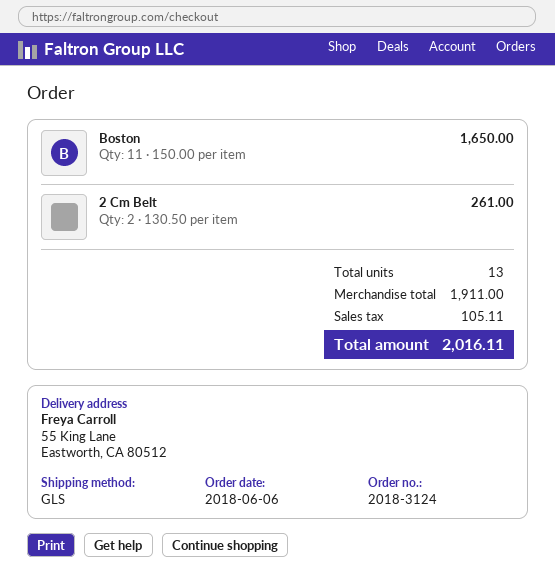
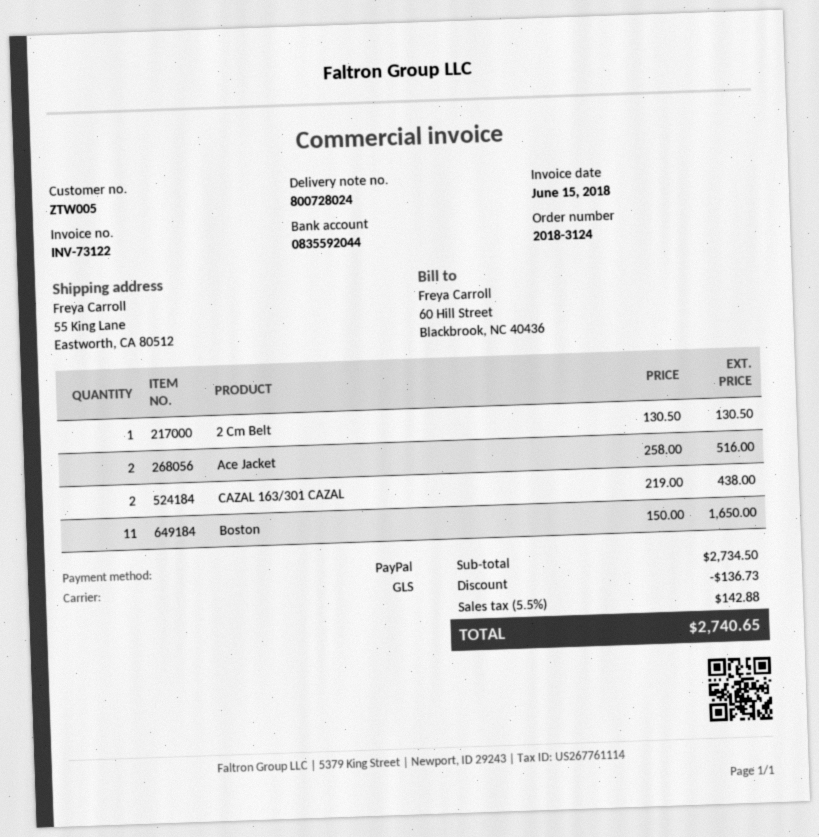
2 Cm Belt: 2 x 130.50 = 261.00 -> 1 x 130.50 = 130.50
Ace Jacket: none -> 2 x 258.00 = 516.00
CAZAL 163/301 CAZAL: none -> 2 x 219.00 = 438.00
subtotal: 1911.00 -> 2734.50
discount: none -> 136.73
tax: 105.11 -> 142.88
total: 2016.11 -> 2740.65

